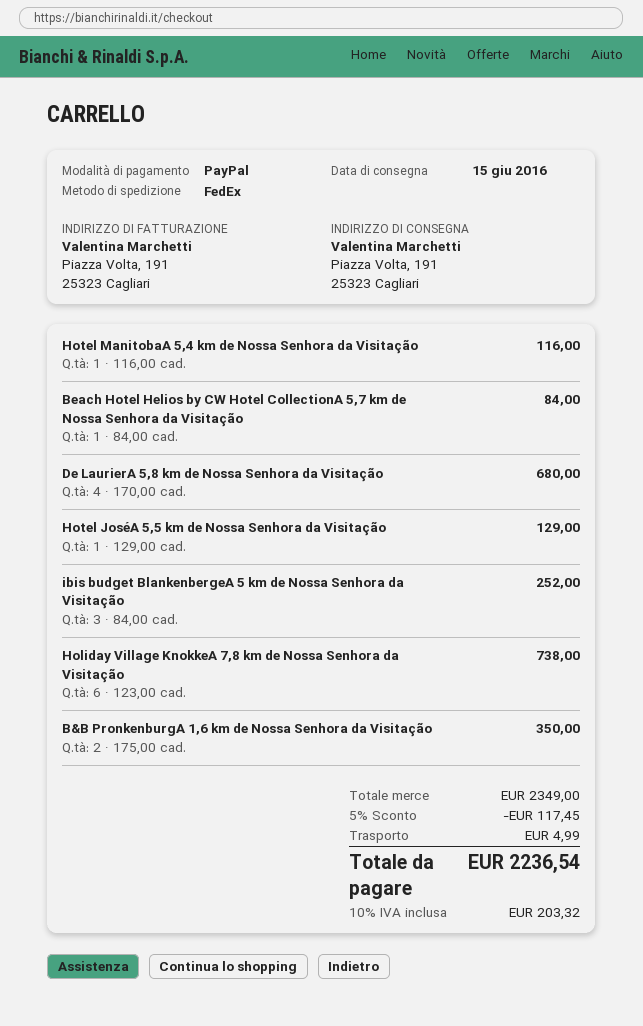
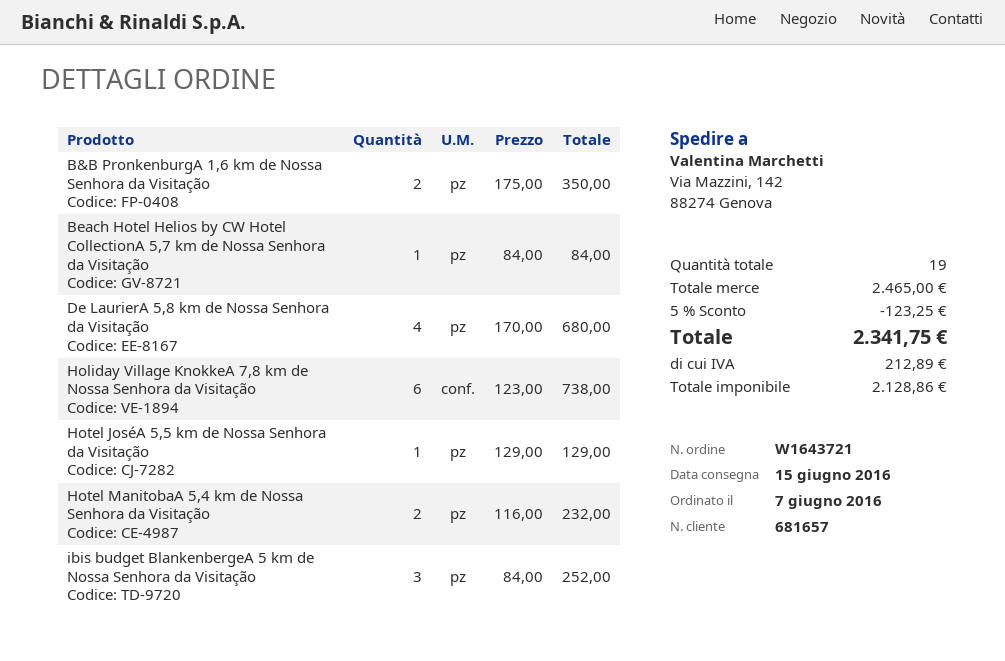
ship to: Piazza Volta, 191, 25323 Cagliari -> Via Mazzini, 142, 88274 Genova
Hotel ManitobaA 5,4 km de Nossa Senhora da Visitação: 1 x 116.00 = 116.00 -> 2 x 116.00 = 232.00
subtotal: 2349.00 -> 2465.00
discount: 5% = 117.45 -> 5% = 123.25
shipping: 4.99 -> none
tax: 203.32 -> 212.89
total: 2236.54 -> 2341.75

